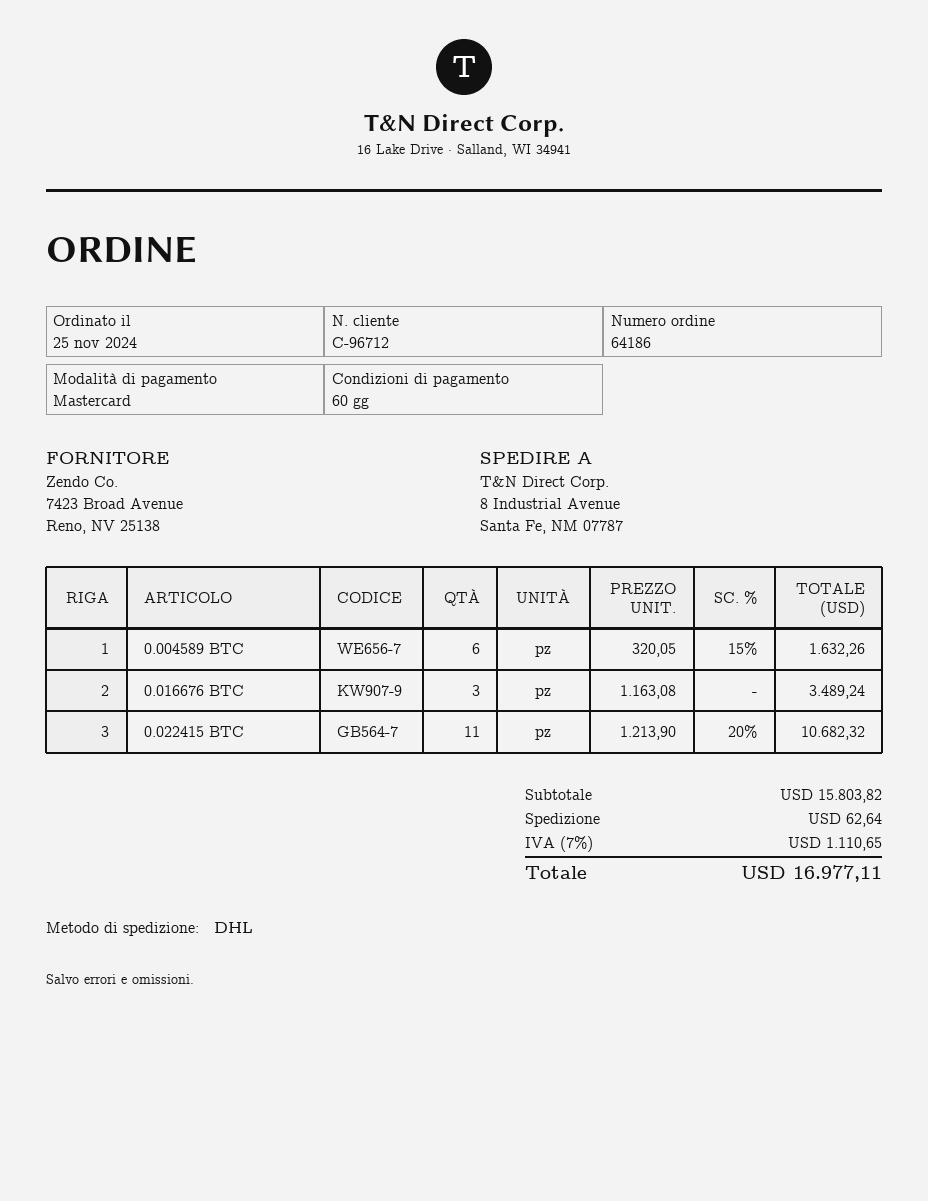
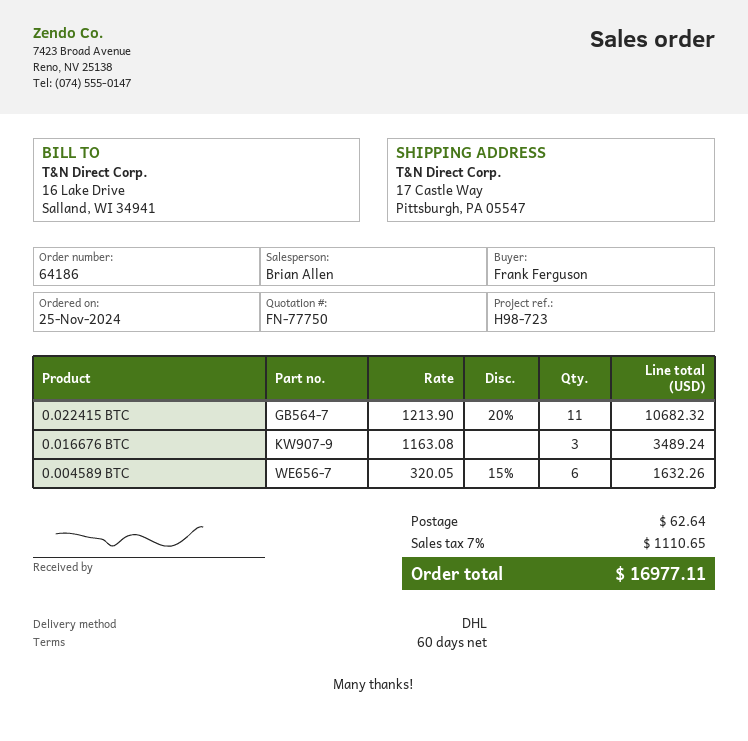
ship to: 8 Industrial Avenue, Santa Fe, NM 07787 -> 17 Castle Way, Pittsburgh, PA 05547

